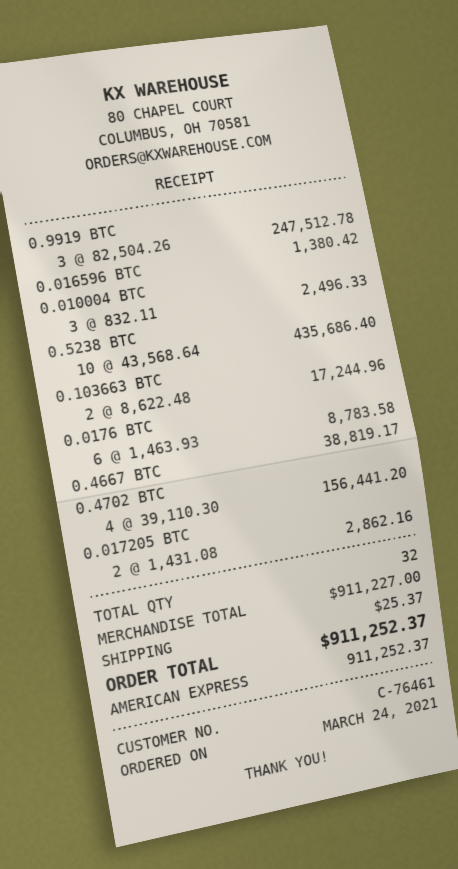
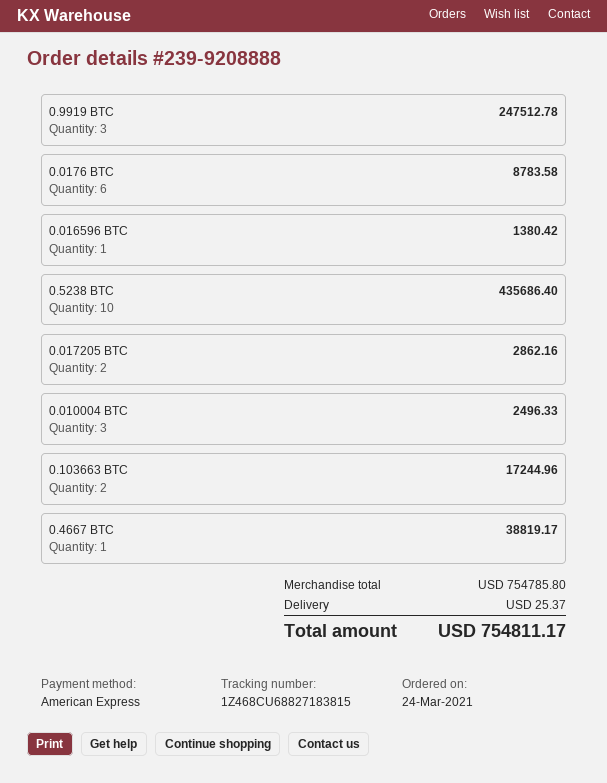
0.4702 BTC: 4 for 156441.20 -> none
subtotal: 911227.00 -> 754785.80
total: 911252.37 -> 754811.17

